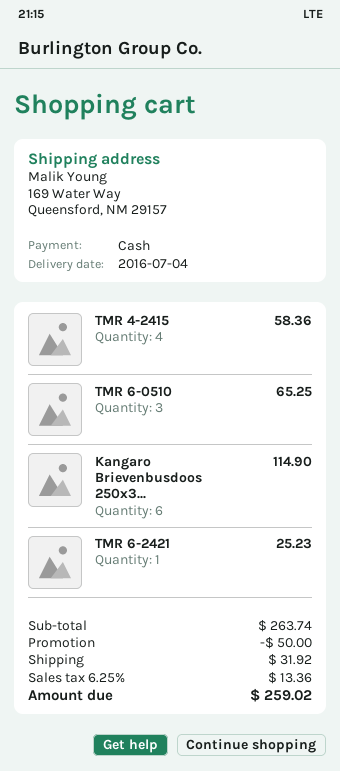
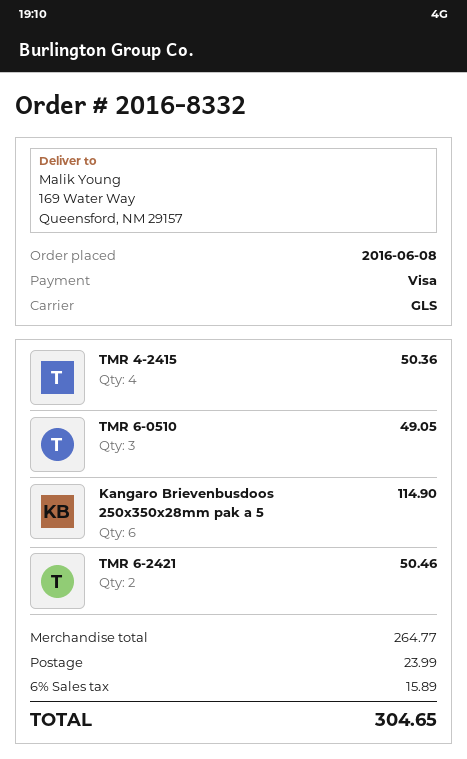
payment method: cash -> Visa
TMR 4-2415: 4 for 58.36 -> 4 for 50.36
TMR 6-0510: 3 for 65.25 -> 3 for 49.05
TMR 6-2421: 1 for 25.23 -> 2 for 50.46
subtotal: 263.74 -> 264.77
discount: 50.00 -> none
shipping: 31.92 -> 23.99
tax: 6.25% = 13.36 -> 6% = 15.89
total: 259.02 -> 304.65

